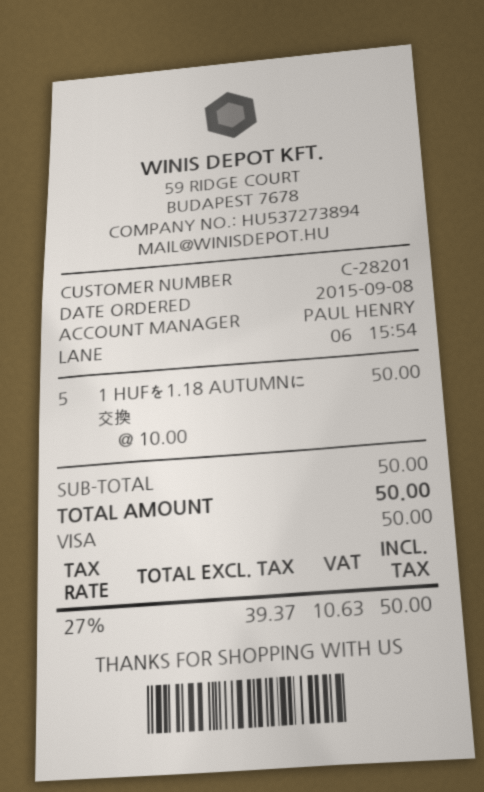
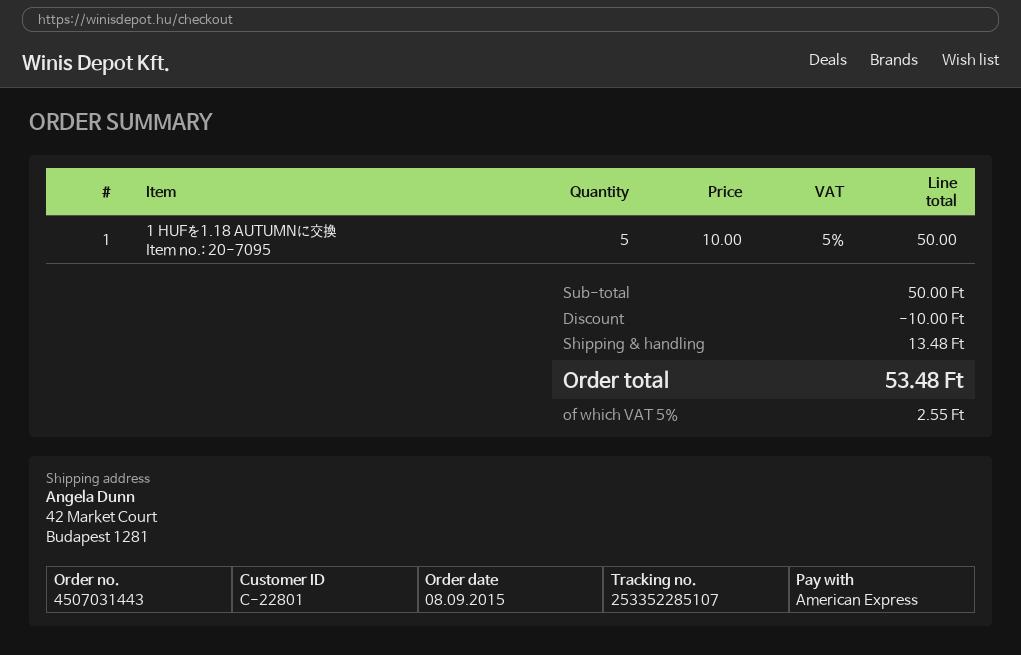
customer number: C-28201 -> C-22801
payment method: Visa -> American Express
discount: none -> 10.00
shipping: none -> 13.48
tax: 27% = 10.63 -> 5% = 2.55
total: 50.00 -> 53.48

